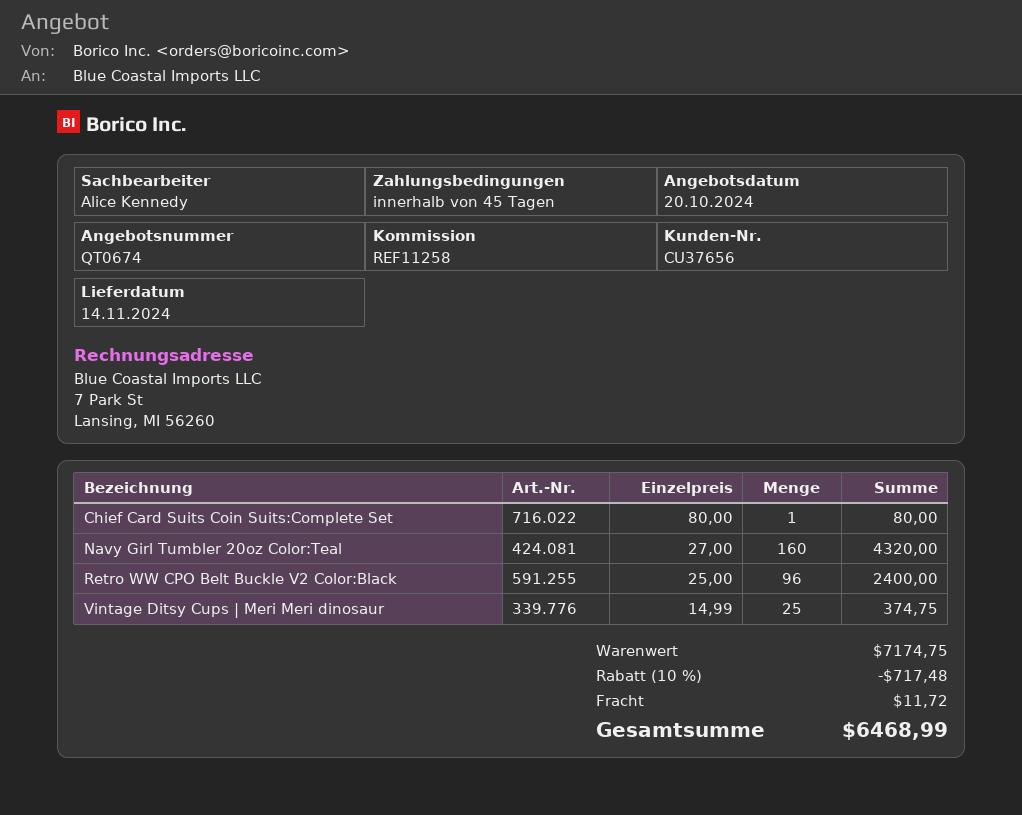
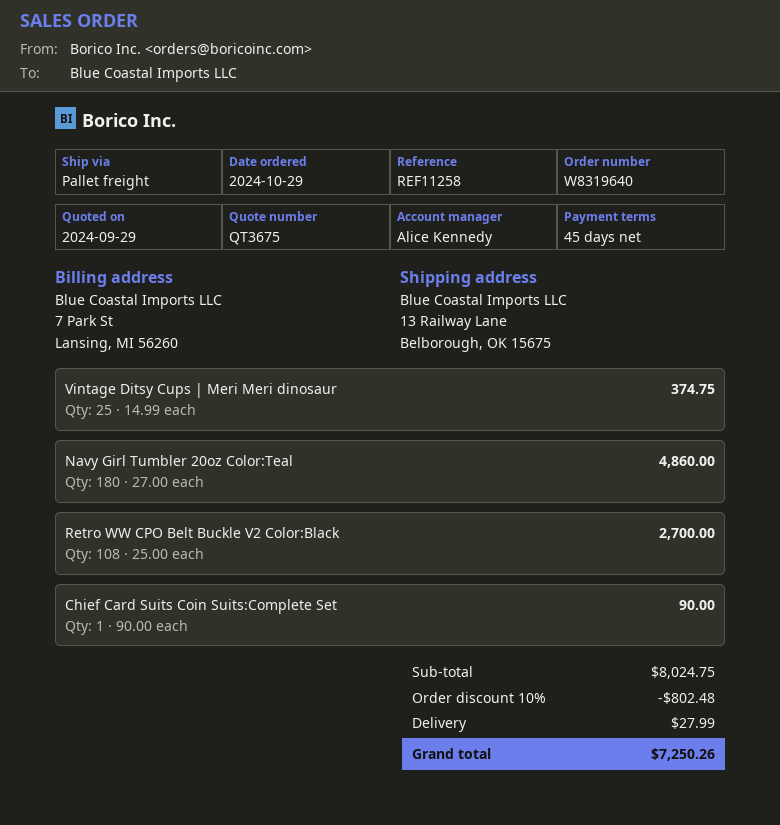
quote number: QT0674 -> QT3675
quote date: 2024-10-20 -> 2024-09-29
Chief Card Suits Coin Suits:Complete Set: 1 x 80.00 = 80.00 -> 1 x 90.00 = 90.00
Navy Girl Tumbler 20oz Color:Teal: 160 x 27.00 = 4320.00 -> 180 x 27.00 = 4860.00
Retro WW CPO Belt Buckle V2 Color:Black: 96 x 25.00 = 2400.00 -> 108 x 25.00 = 2700.00
subtotal: 7174.75 -> 8024.75
discount: 10% = 717.48 -> 10% = 802.48
shipping: 11.72 -> 27.99
total: 6468.99 -> 7250.26

